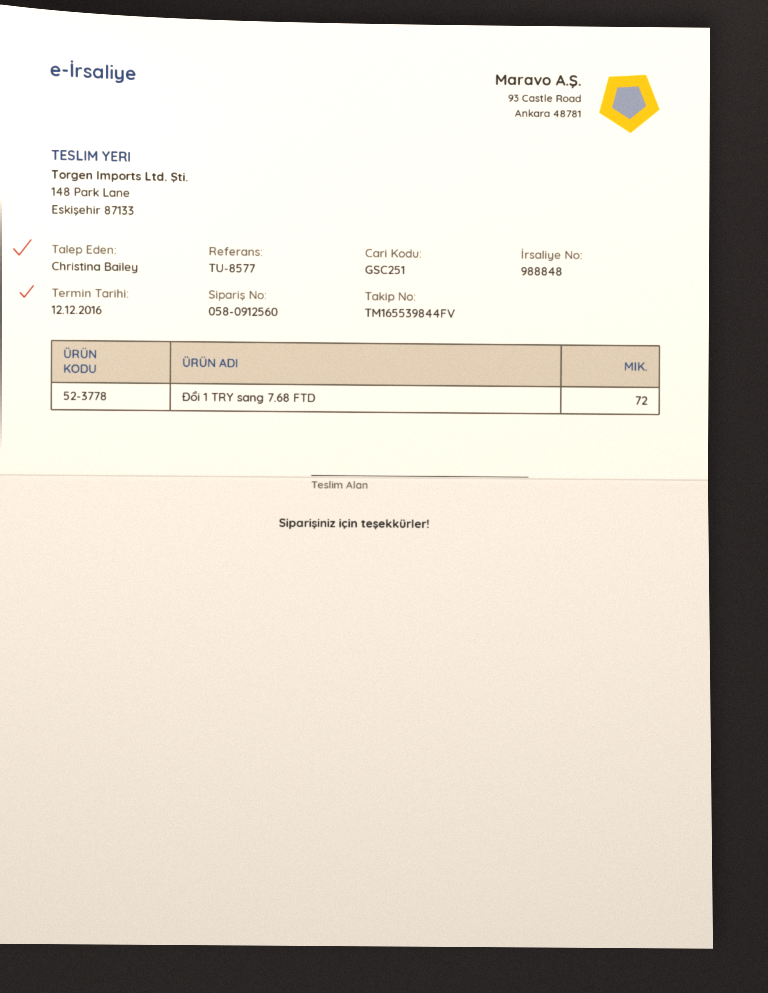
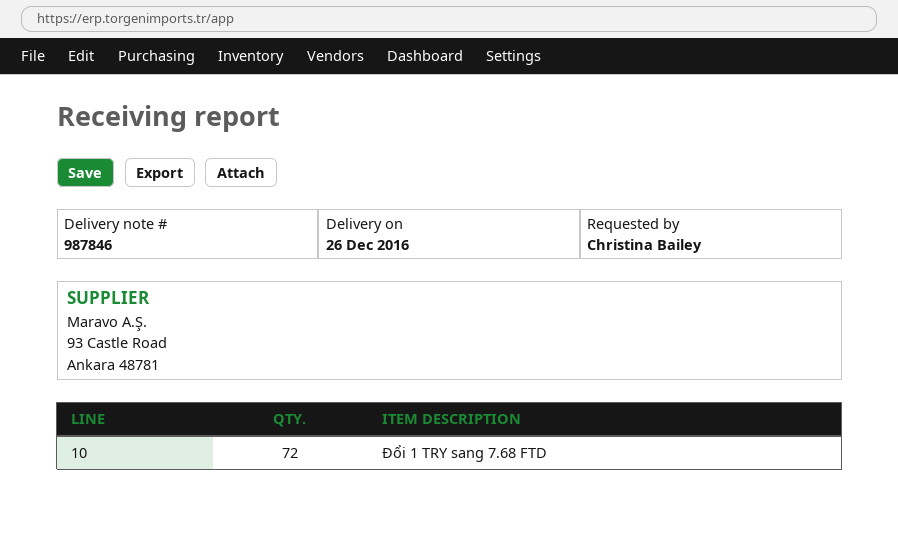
delivery note number: 988848 -> 987846
delivery date: 2016-12-12 -> 2016-12-26

